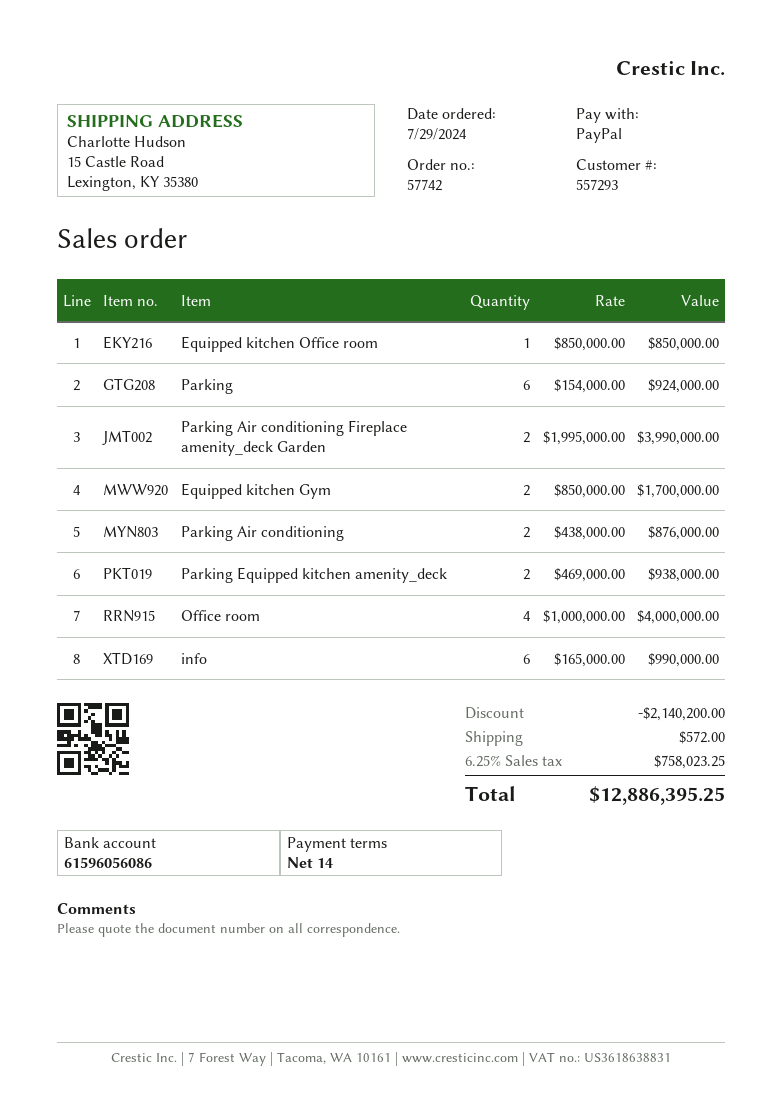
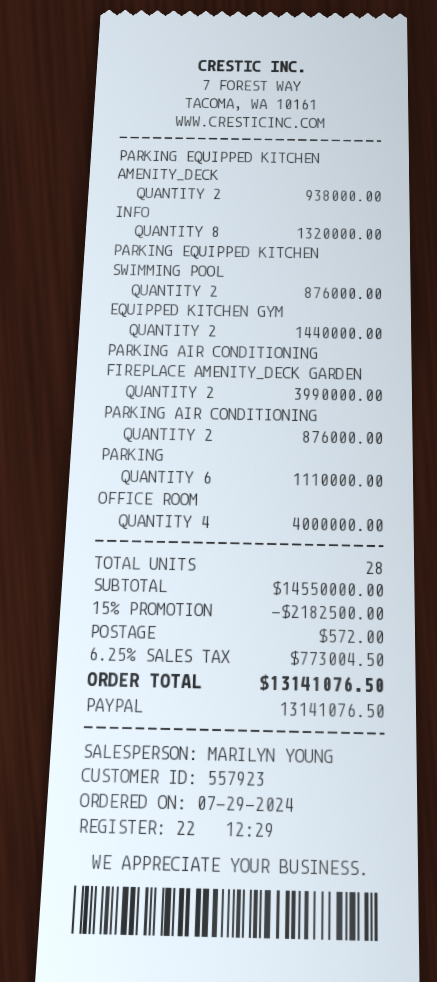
customer number: 557293 -> 557923
Equipped kitchen Office room: 1 for 850000.00 -> none
Parking: 6 for 924000.00 -> 6 for 1110000.00
Equipped kitchen Gym: 2 for 1700000.00 -> 2 for 1440000.00
info: 6 for 990000.00 -> 8 for 1320000.00
PARKING EQUIPPED KITCHEN SWIMMING POOL: none -> 2 for 876000.00
discount: 2140200.00 -> 2182500.00
tax: 6.25% = 758023.25 -> 6.25% = 773004.50
total: 12886395.25 -> 13141076.50

